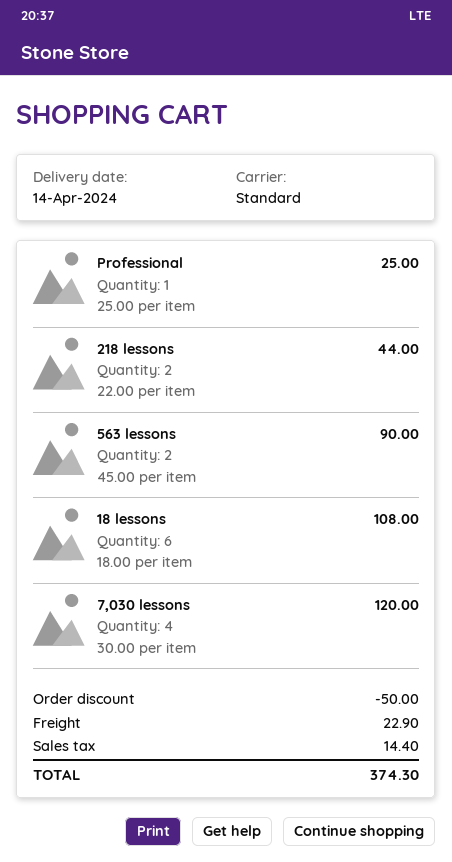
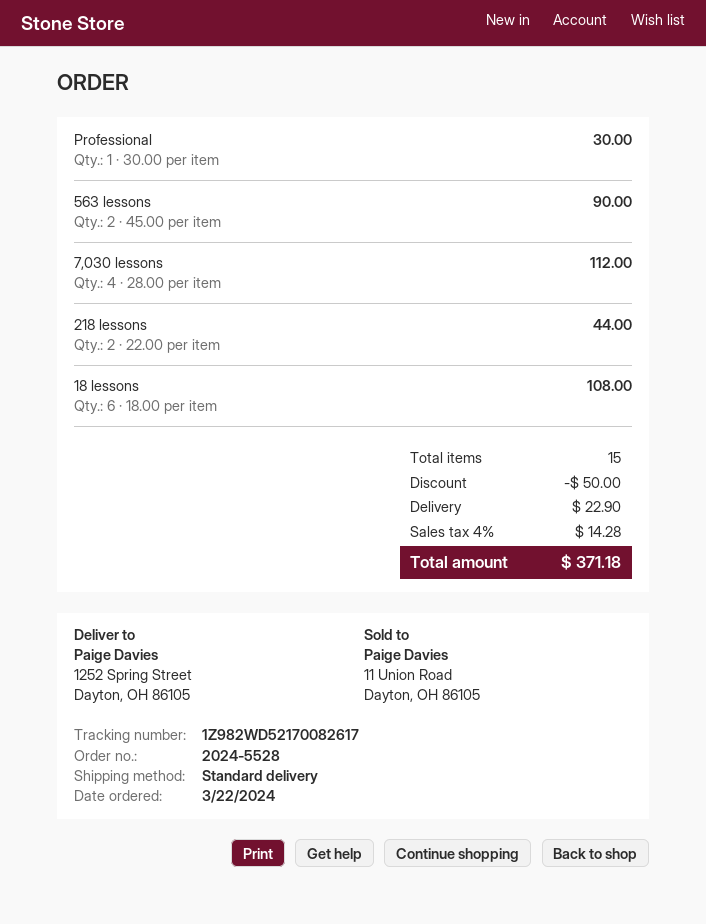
Professional: 1 x 25.00 = 25.00 -> 1 x 30.00 = 30.00
7,030 lessons: 4 x 30.00 = 120.00 -> 4 x 28.00 = 112.00
tax: 14.40 -> 14.28
total: 374.30 -> 371.18

